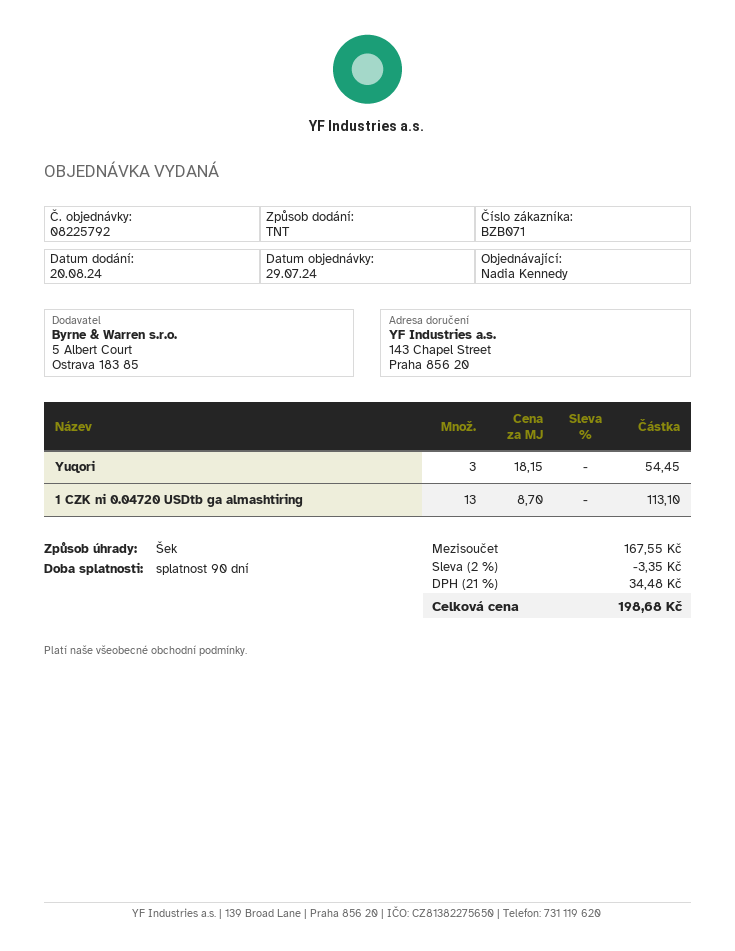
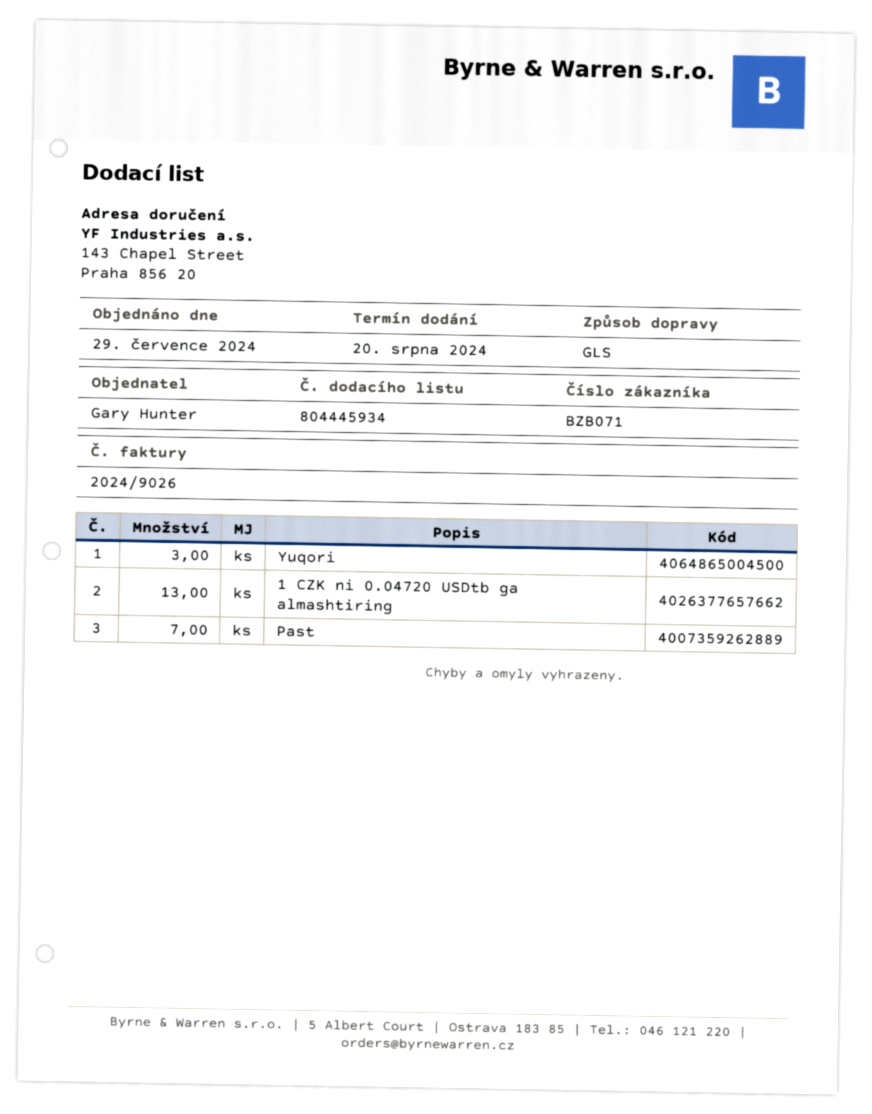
ordered by: Nadia Kennedy -> Gary Hunter
shipping method: TNT -> GLS
Past: none -> 7

